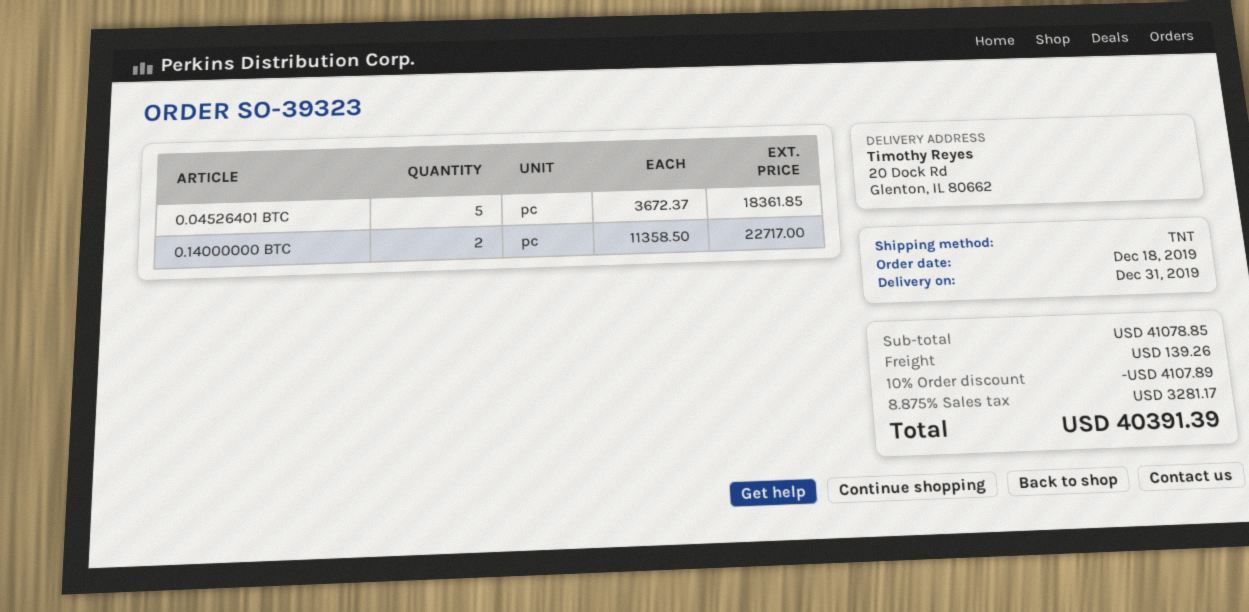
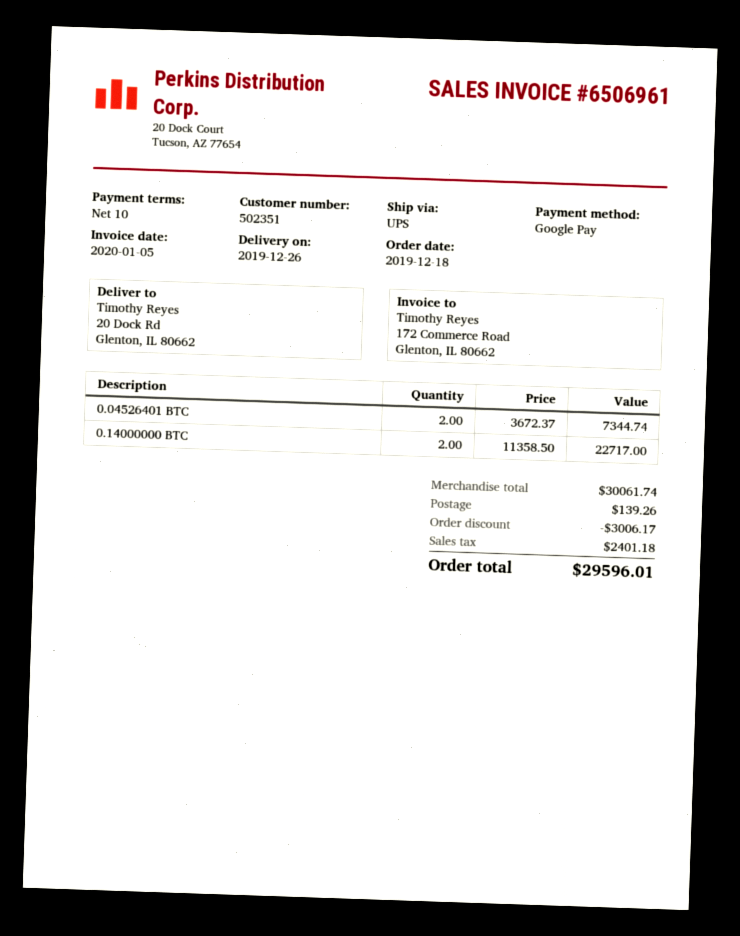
delivery date: 2019-12-31 -> 2019-12-26
shipping method: TNT -> UPS
0.04526401 BTC: 5 x 3672.37 = 18361.85 -> 2 x 3672.37 = 7344.74
subtotal: 41078.85 -> 30061.74
discount: 4107.89 -> 3006.17
tax: 3281.17 -> 2401.18
total: 40391.39 -> 29596.01

